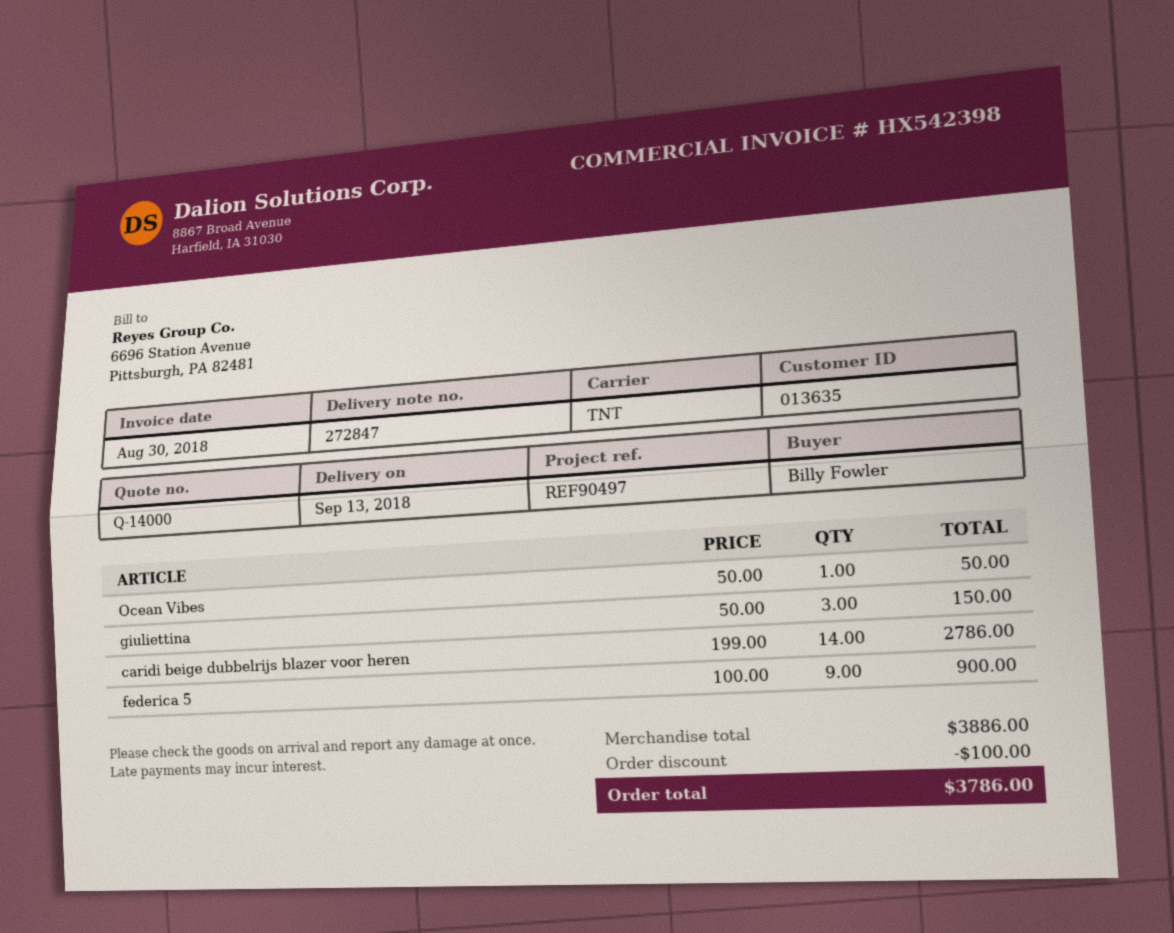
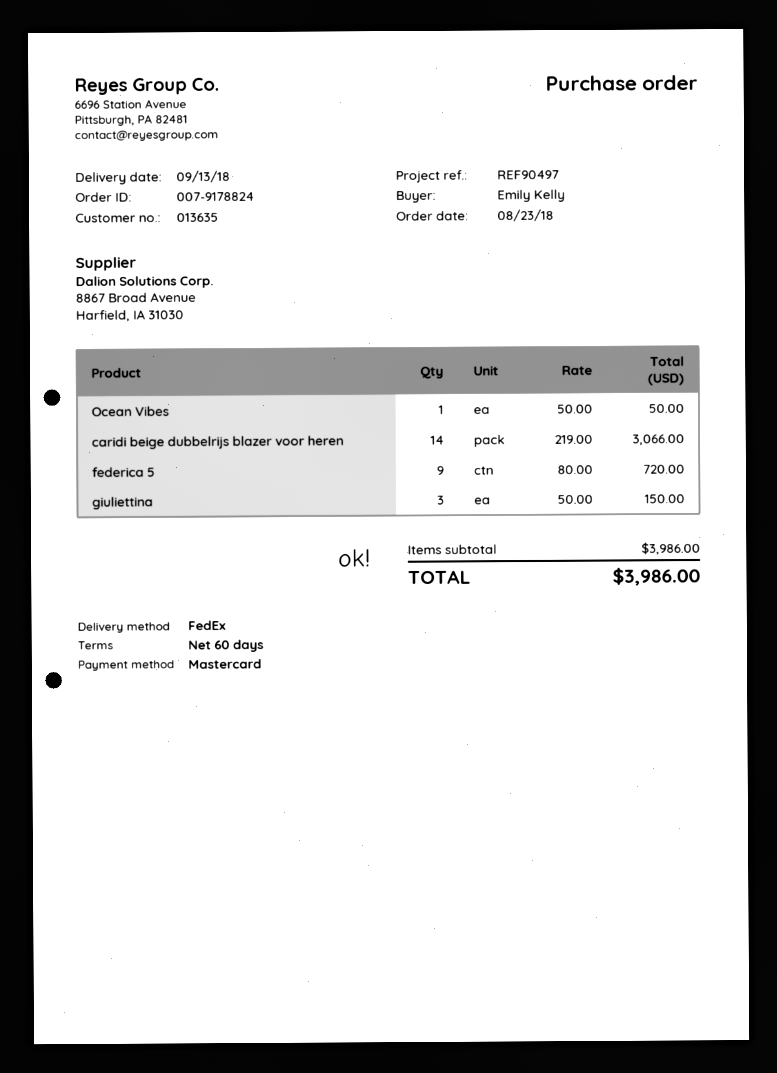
ordered by: Billy Fowler -> Emily Kelly
shipping method: TNT -> FedEx
caridi beige dubbelrijs blazer voor heren: 14 x 199.00 = 2786.00 -> 14 x 219.00 = 3066.00
federica 5: 9 x 100.00 = 900.00 -> 9 x 80.00 = 720.00
subtotal: 3886.00 -> 3986.00
discount: 100.00 -> none
total: 3786.00 -> 3986.00

